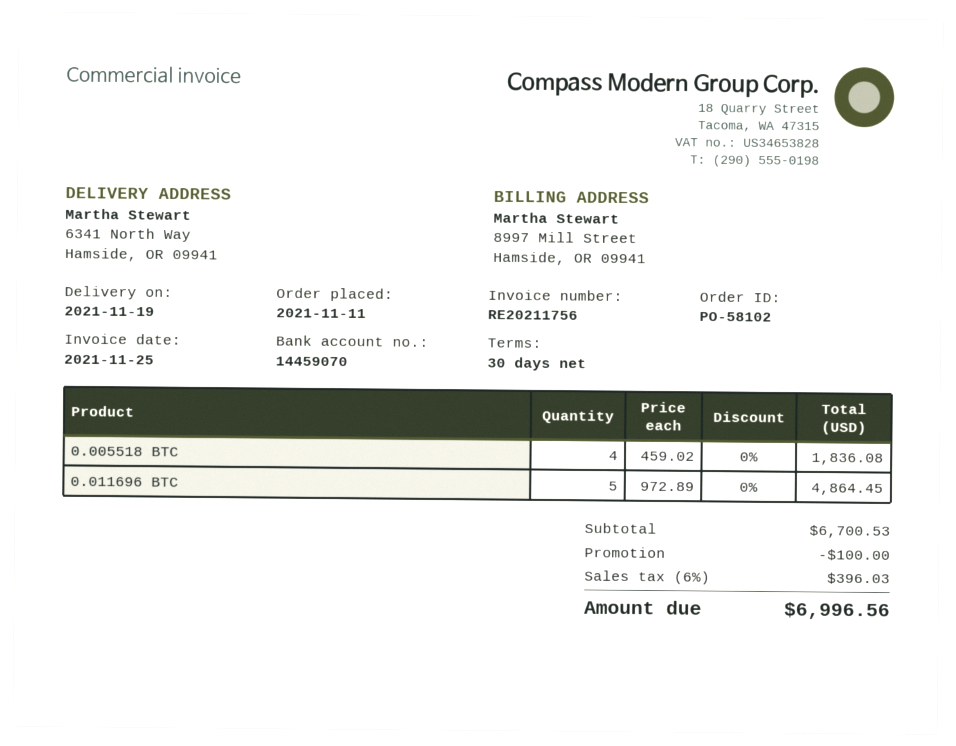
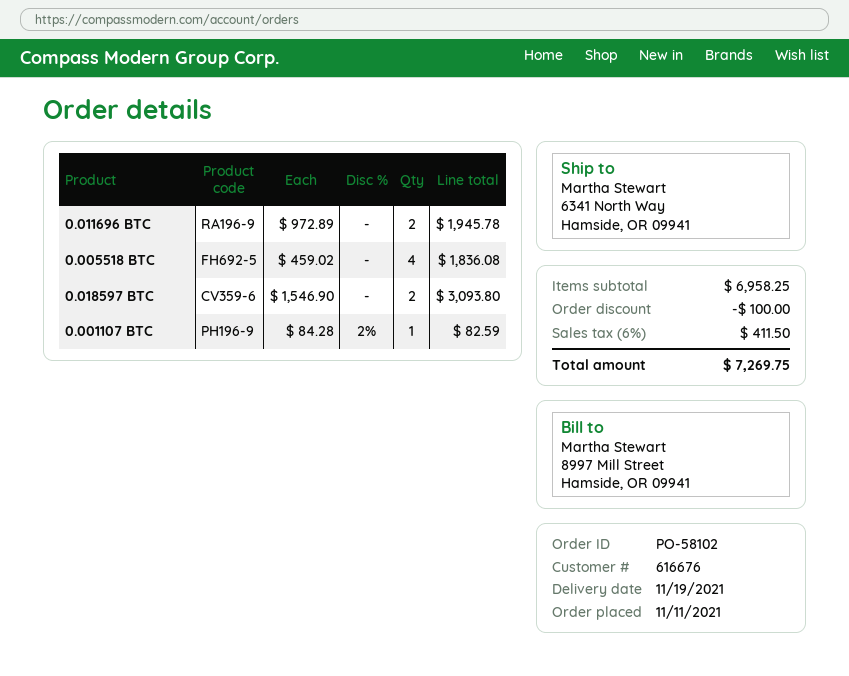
0.011696 BTC: 5 x 972.89 = 4864.45 -> 2 x 972.89 = 1945.78
0.018597 BTC: none -> 2 x 1546.90 = 3093.80
0.001107 BTC: none -> 1 x 84.28 - 2% = 82.59
subtotal: 6700.53 -> 6958.25
tax: 6% = 396.03 -> 6% = 411.50
total: 6996.56 -> 7269.75

